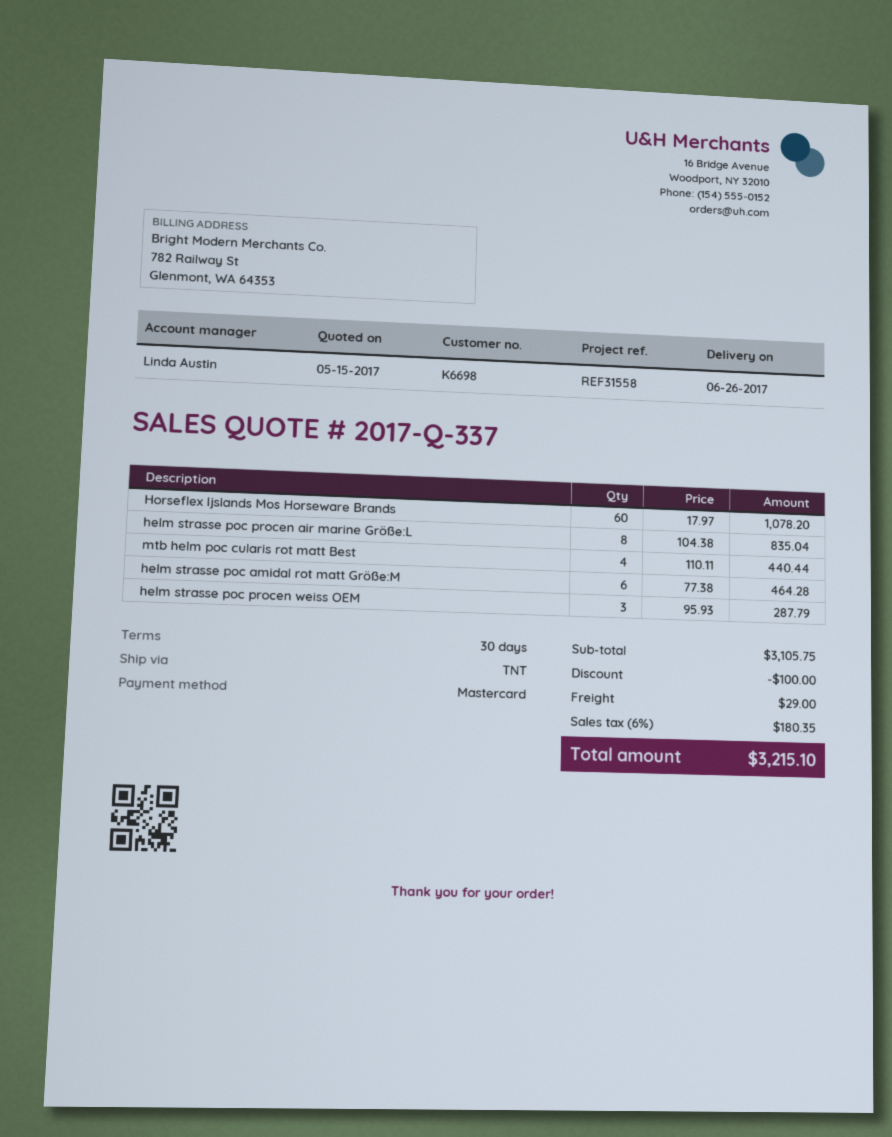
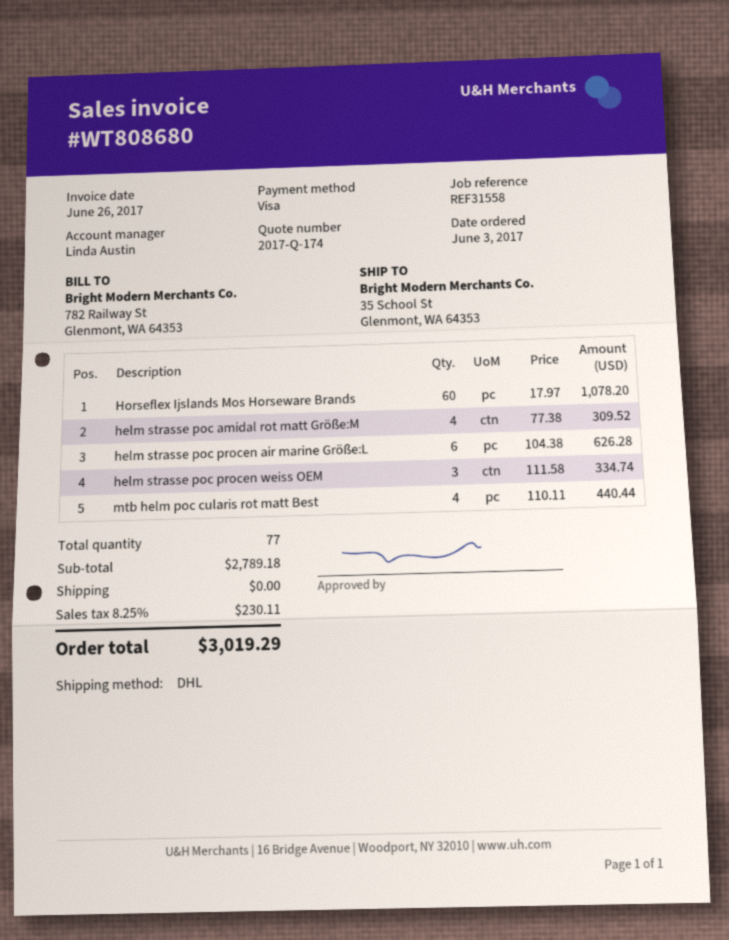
quote number: 2017-Q-337 -> 2017-Q-174
payment method: Mastercard -> Visa
shipping method: TNT -> DHL
helm strasse poc procen air marine Größe:L: 8 x 104.38 = 835.04 -> 6 x 104.38 = 626.28
helm strasse poc amidal rot matt Größe:M: 6 x 77.38 = 464.28 -> 4 x 77.38 = 309.52
helm strasse poc procen weiss OEM: 3 x 95.93 = 287.79 -> 3 x 111.58 = 334.74
subtotal: 3105.75 -> 2789.18
discount: 100.00 -> none
shipping: 29.00 -> 0.00
tax: 6% = 180.35 -> 8.25% = 230.11
total: 3215.10 -> 3019.29

